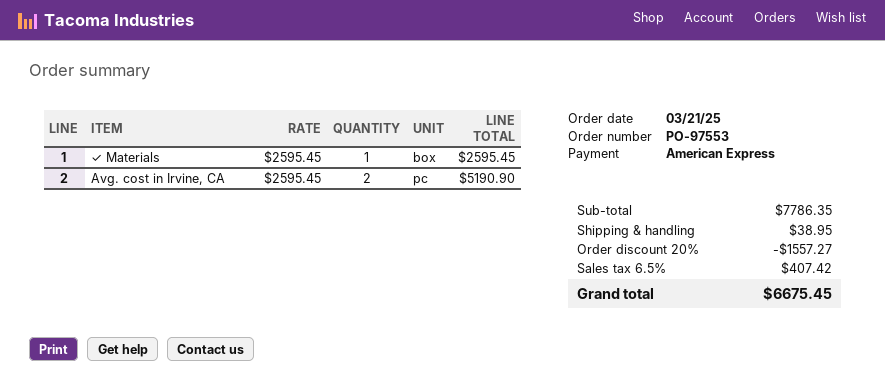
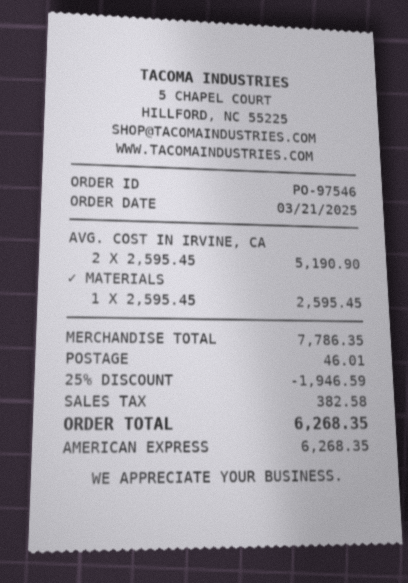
order number: PO-97553 -> PO-97546
discount: 20% = 1557.27 -> 25% = 1946.59
shipping: 38.95 -> 46.01
tax: 407.42 -> 382.58
total: 6675.45 -> 6268.35

